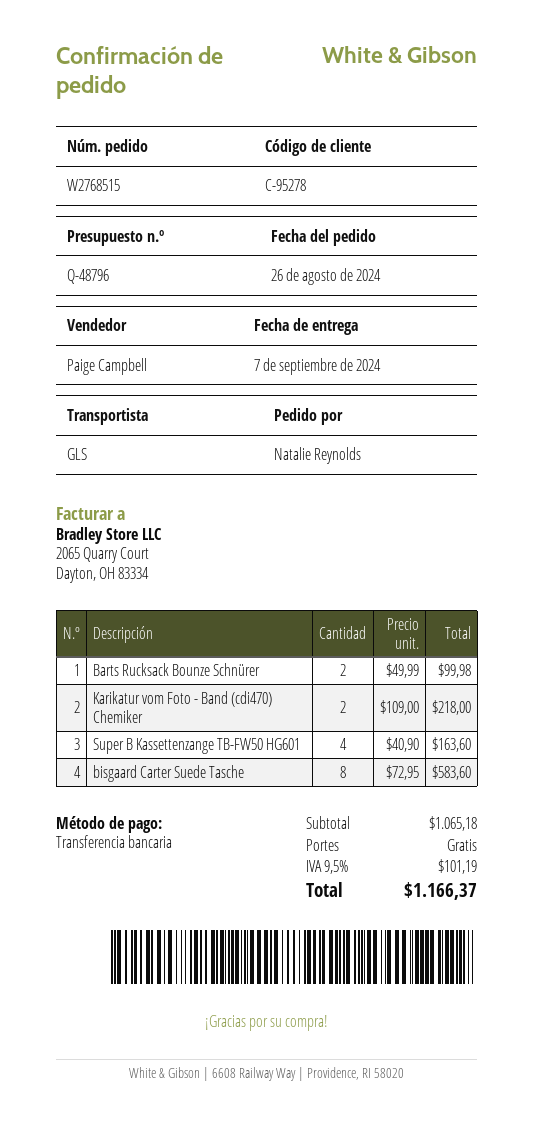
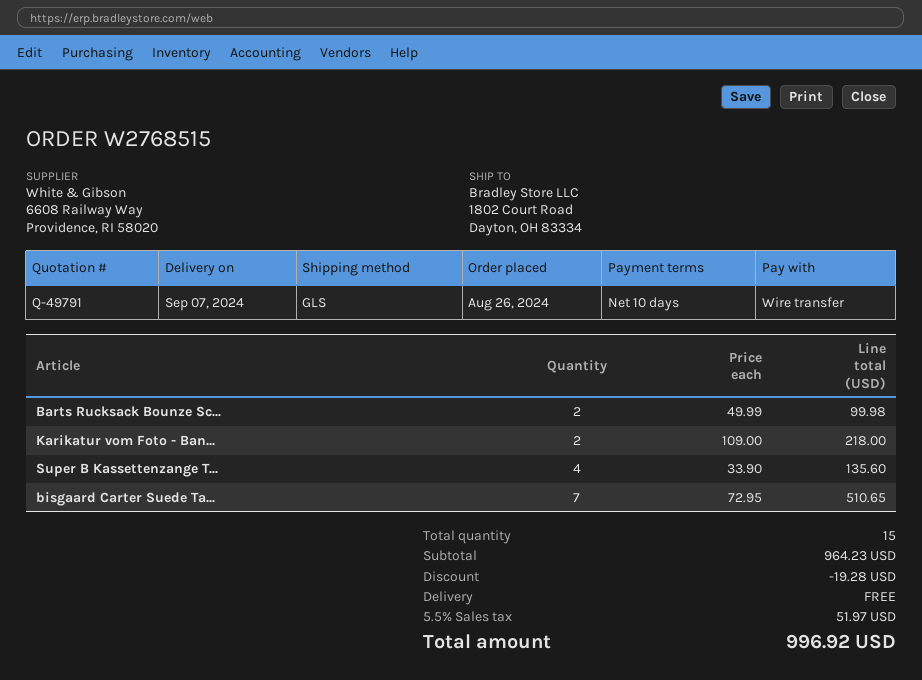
quote number: Q-48796 -> Q-49791
Super B Kassettenzange TB-FW50 HG601: 4 x 40.90 = 163.60 -> 4 x 33.90 = 135.60
bisgaard Carter Suede Tasche: 8 x 72.95 = 583.60 -> 7 x 72.95 = 510.65
subtotal: 1065.18 -> 964.23
discount: none -> 19.28
tax: 9.5% = 101.19 -> 5.5% = 51.97
total: 1166.37 -> 996.92

